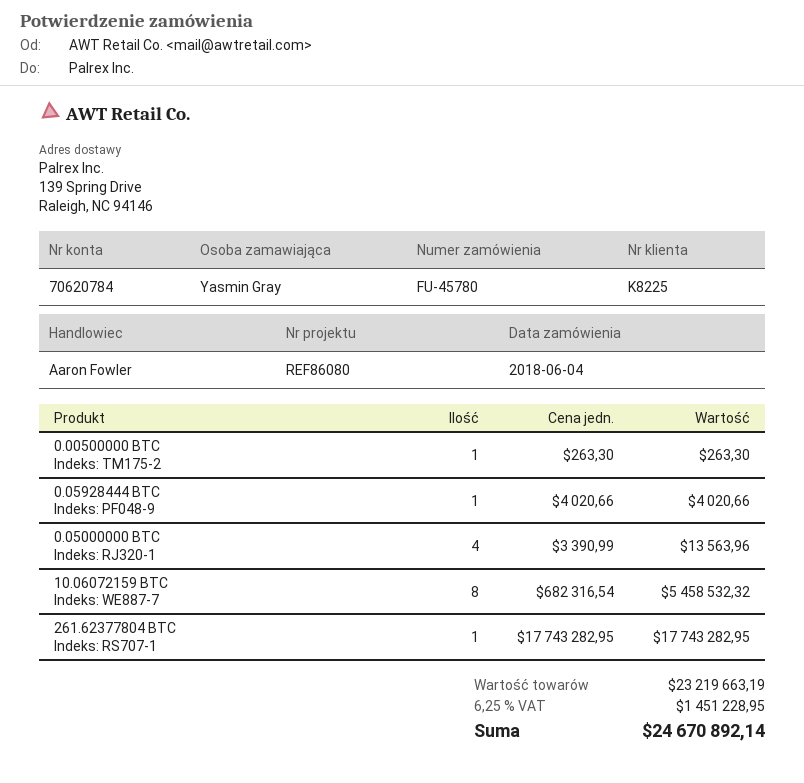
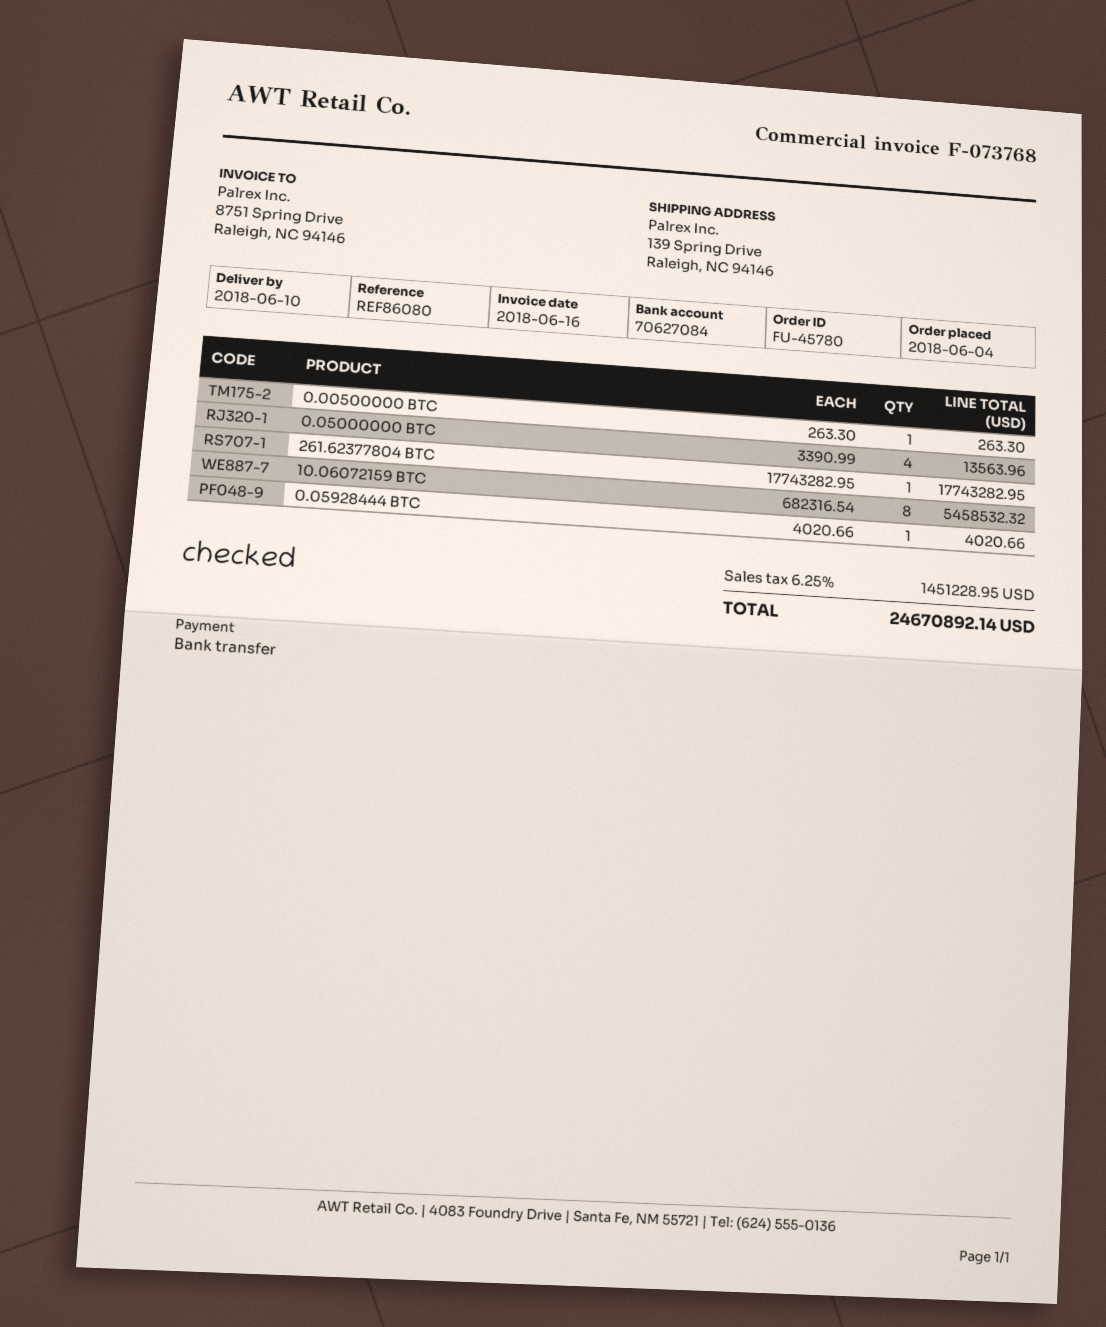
bank account: 70620784 -> 70627084

